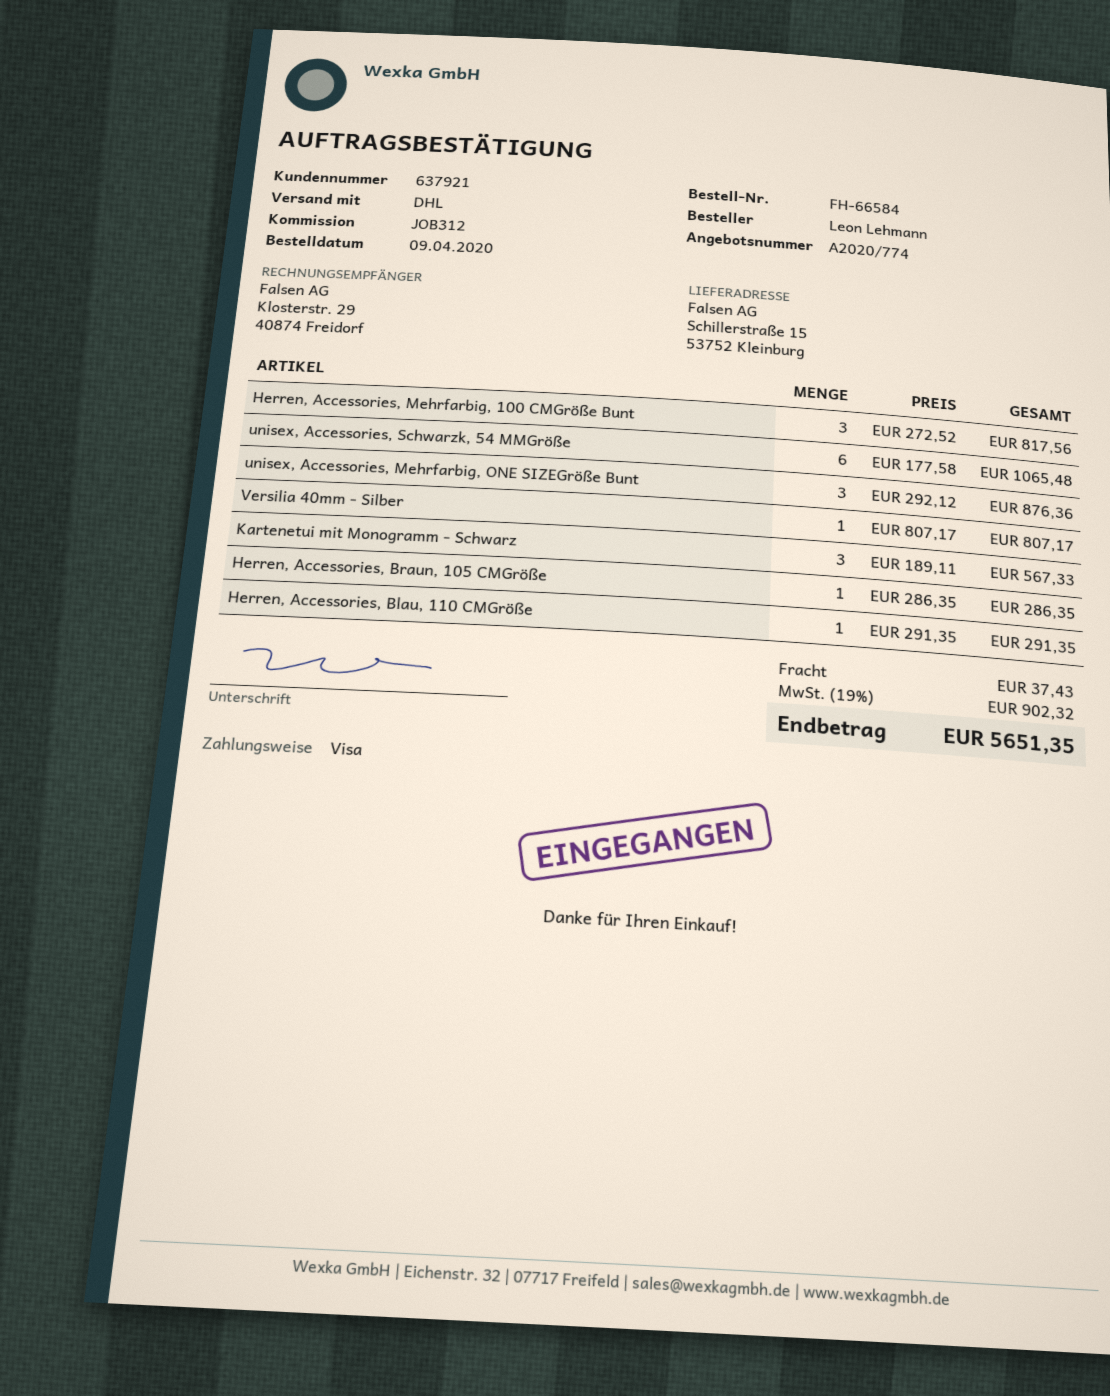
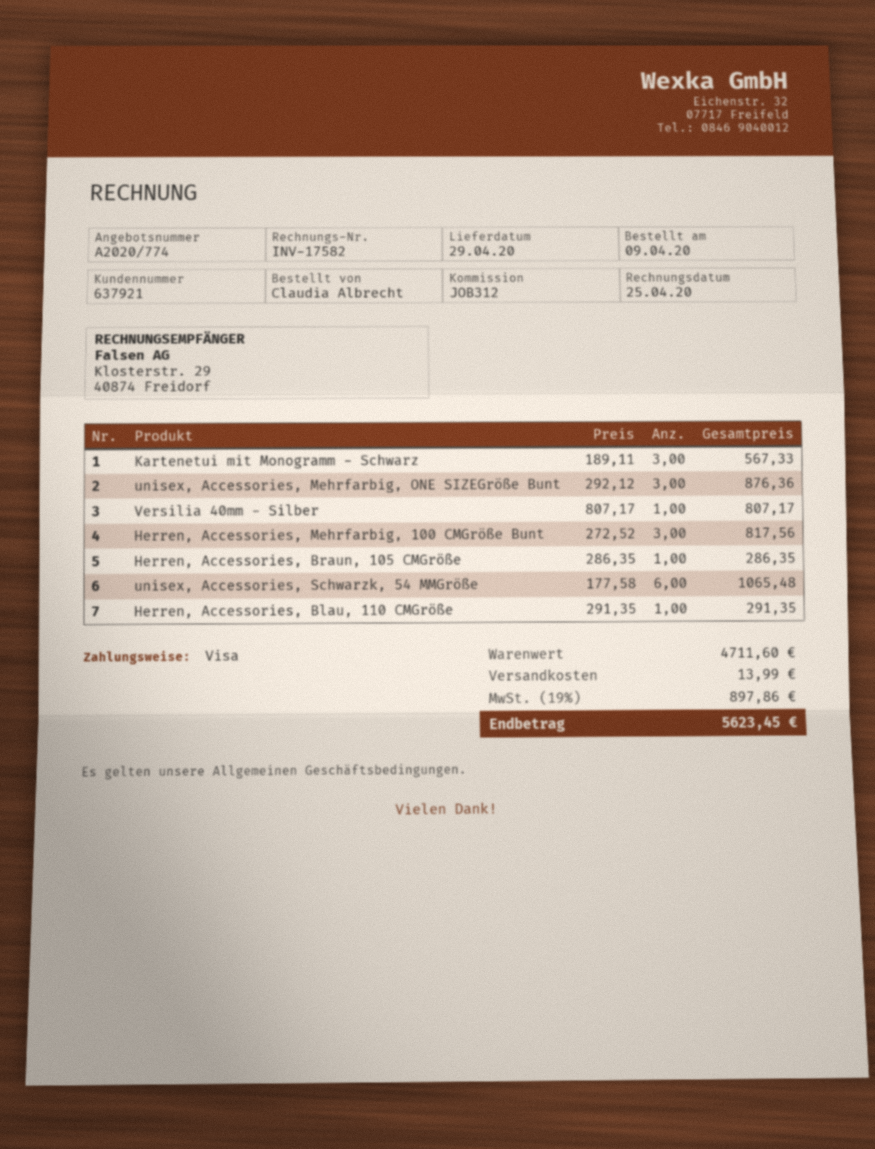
ordered by: Leon Lehmann -> Claudia Albrecht
shipping: 37.43 -> 13.99
tax: 19% = 902.32 -> 19% = 897.86
total: 5651.35 -> 5623.45

